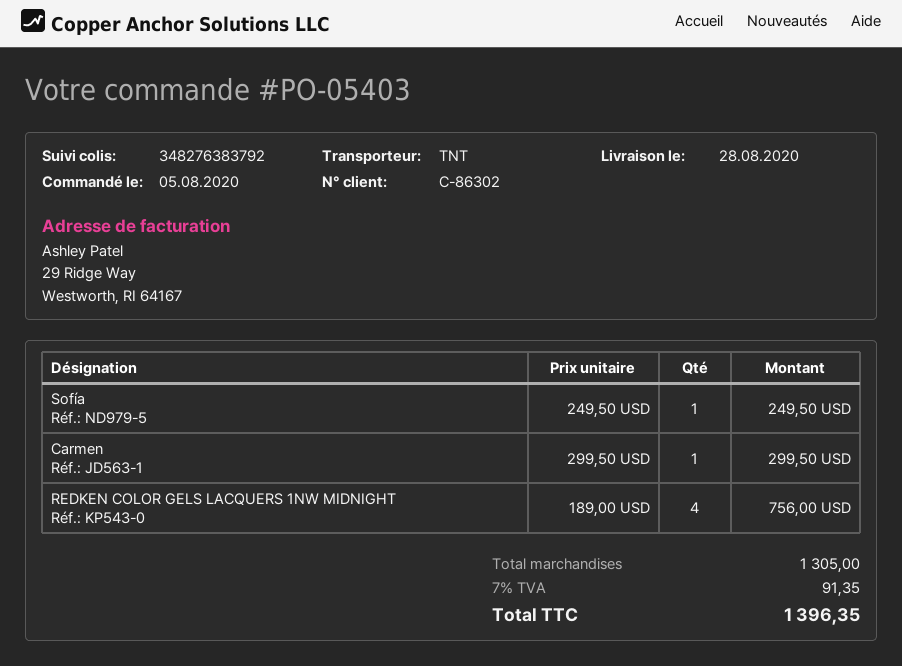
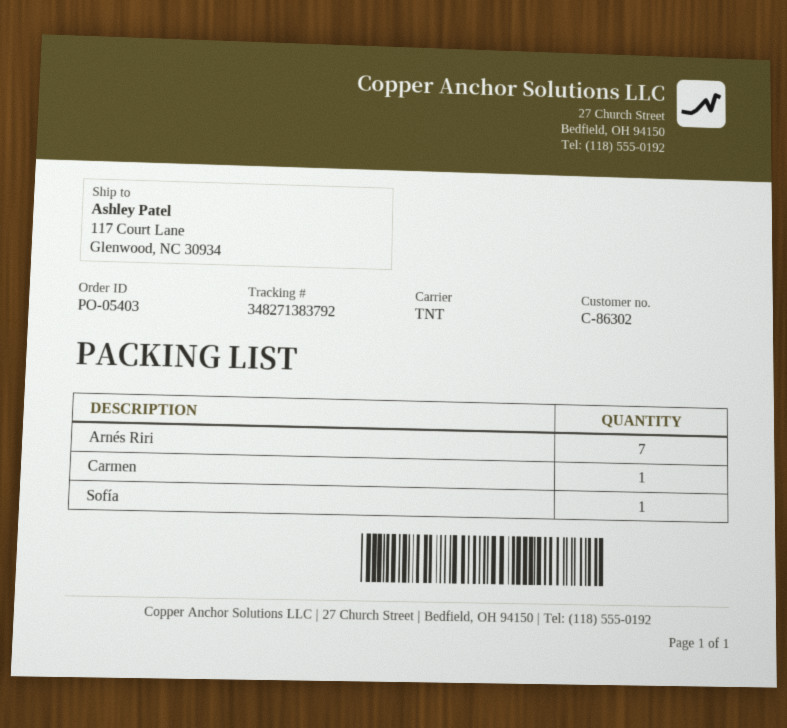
tracking number: 348276383792 -> 348271383792
REDKEN COLOR GELS LACQUERS 1NW MIDNIGHT: 4 -> none
Arnés Riri: none -> 7

